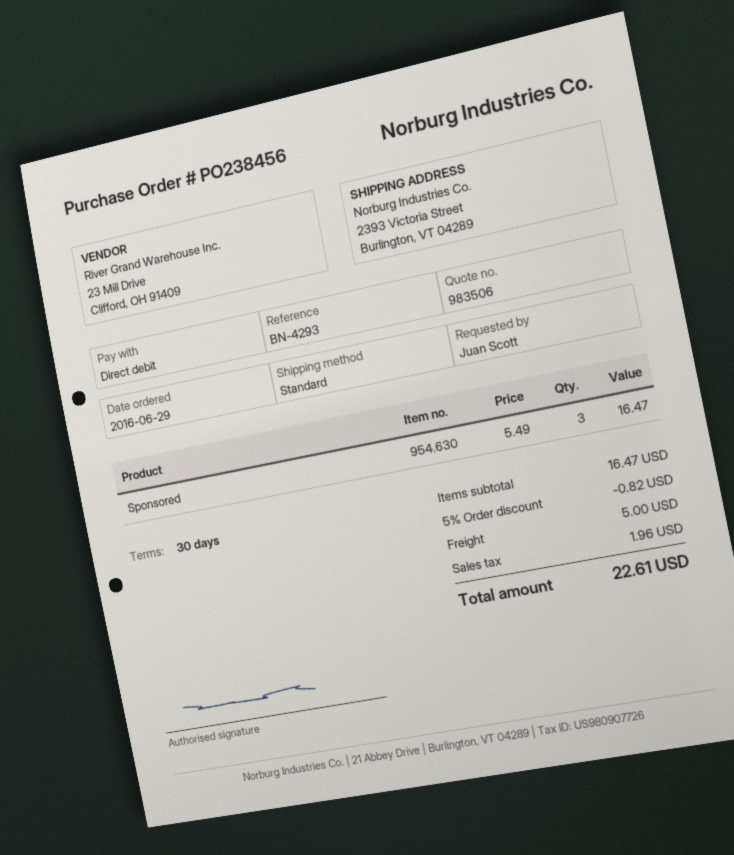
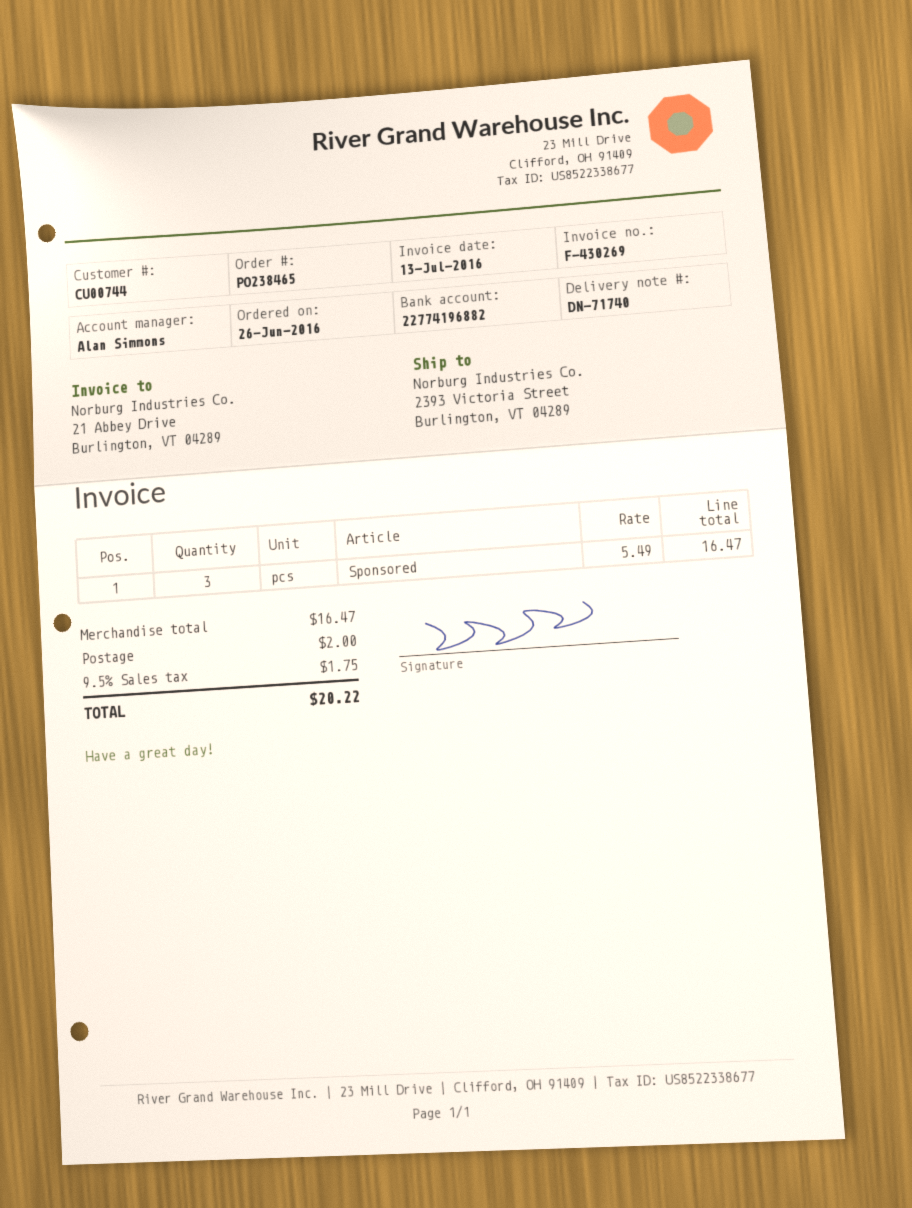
order number: PO238456 -> PO238465
order date: 2016-06-29 -> 2016-06-26
discount: 5% = 0.82 -> none
shipping: 5.00 -> 2.00
tax: 1.96 -> 1.75
total: 22.61 -> 20.22

